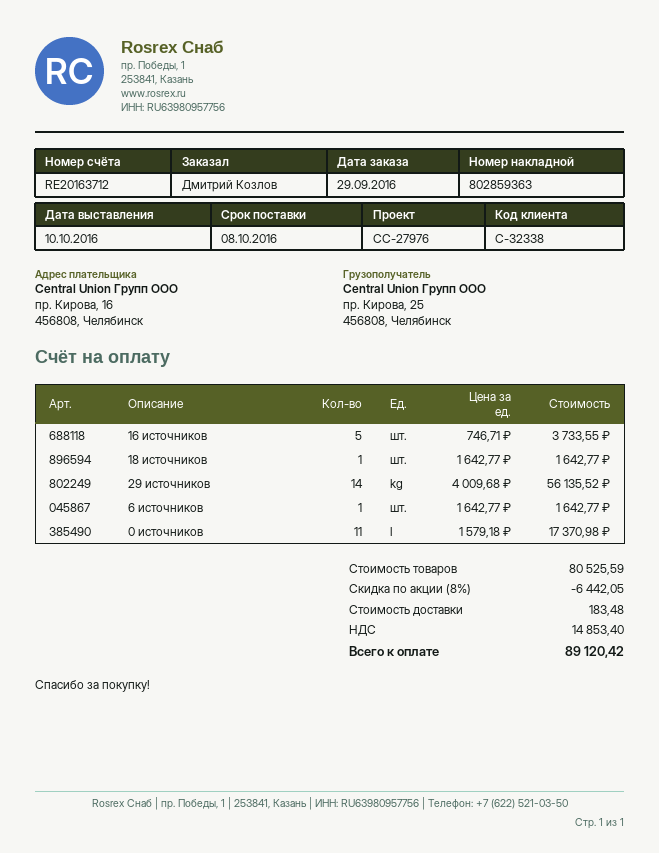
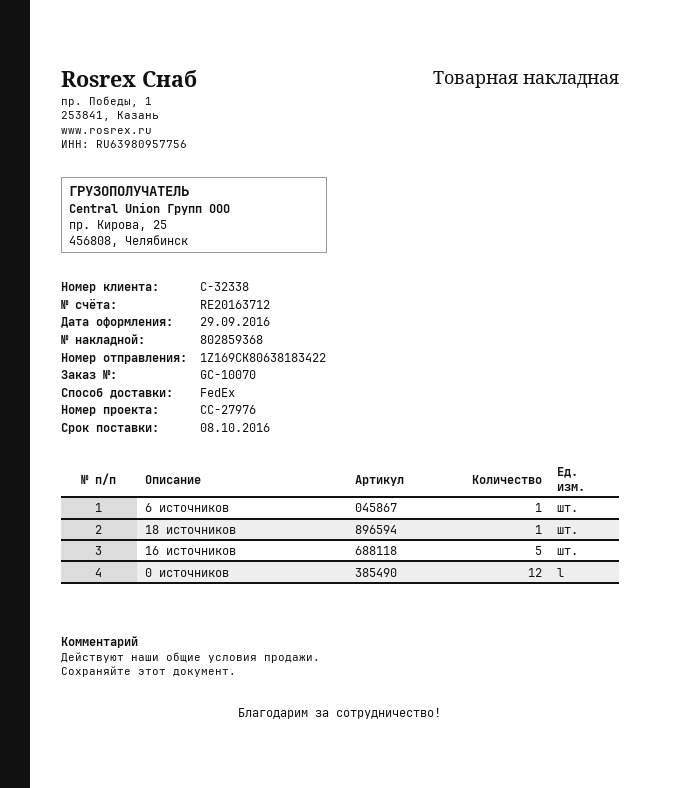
delivery note number: 802859363 -> 802859368
29 источников: 14 -> none
0 источников: 11 -> 12

